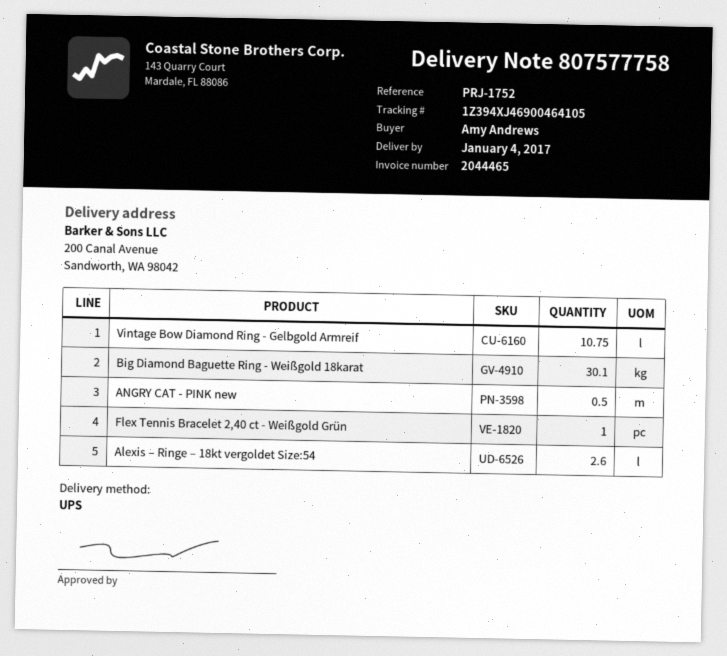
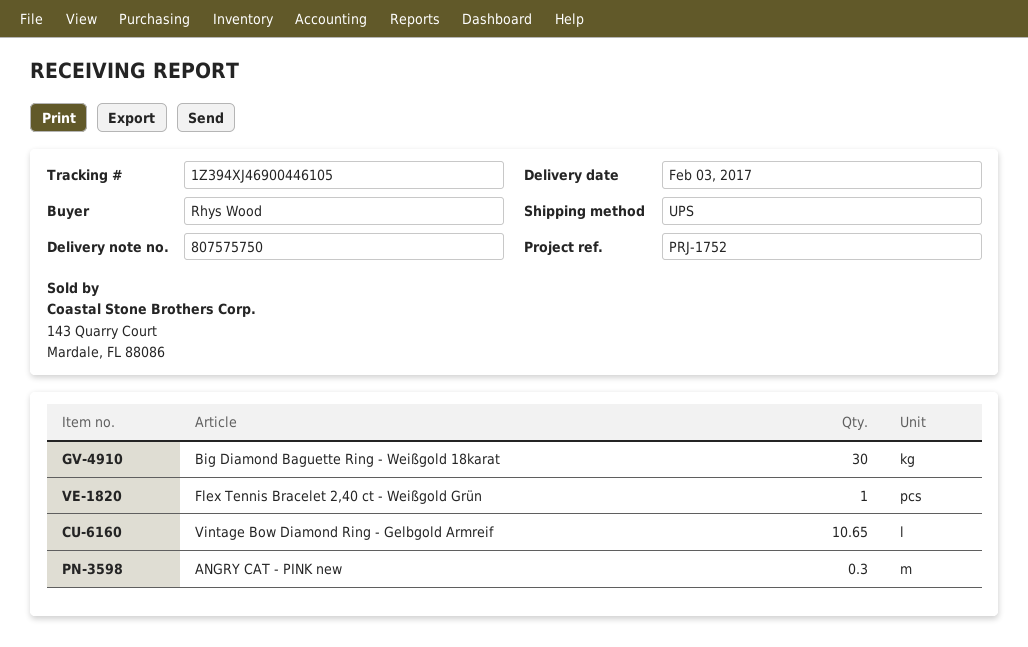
delivery note number: 807577758 -> 807575750
delivery date: 2017-01-04 -> 2017-02-03
ordered by: Amy Andrews -> Rhys Wood
tracking number: 1Z394XJ46900464105 -> 1Z394XJ46900446105
Vintage Bow Diamond Ring - Gelbgold Armreif: 10.75 -> 10.65
Big Diamond Baguette Ring - Weißgold 18karat: 30.1 -> 30
ANGRY CAT - PINK new: 0.5 -> 0.3
Alexis – Ringe – 18kt vergoldet Size:54: 2.6 -> none

